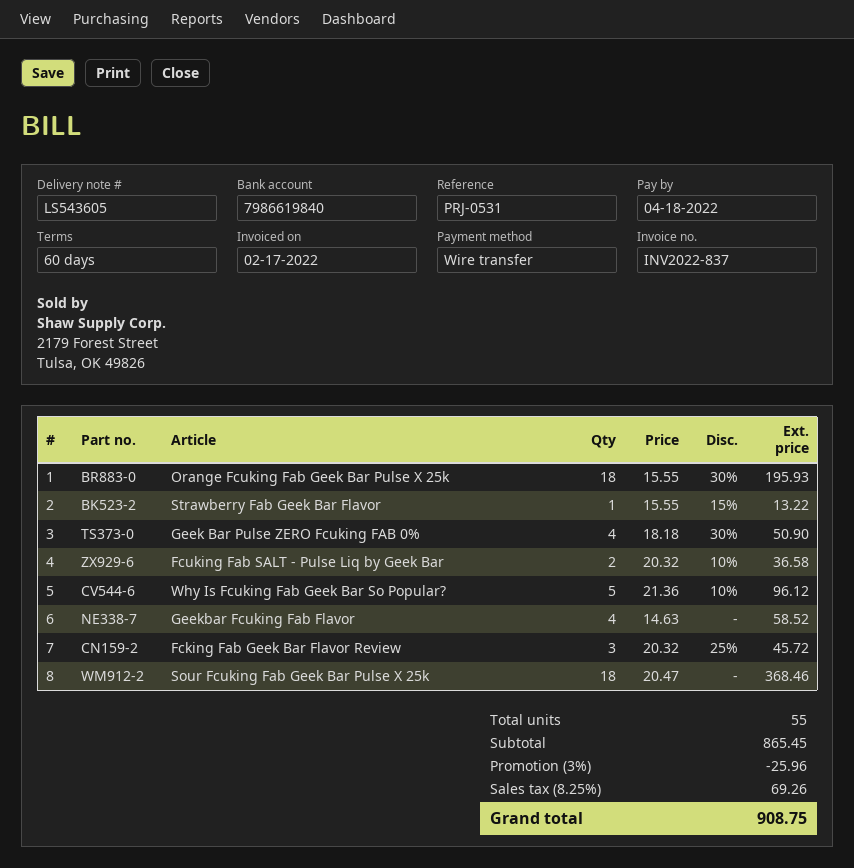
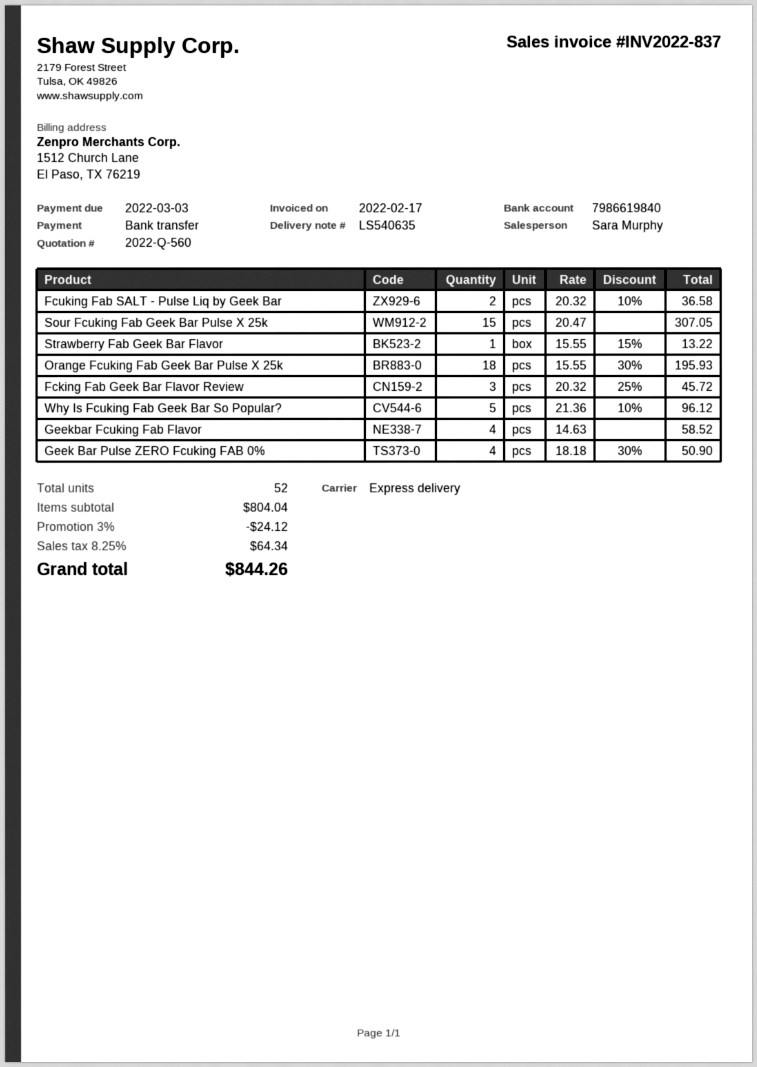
delivery note number: LS543605 -> LS540635
due date: 2022-04-18 -> 2022-03-03
Sour Fcuking Fab Geek Bar Pulse X 25k: 18 x 20.47 = 368.46 -> 15 x 20.47 = 307.05
total quantity: 55 -> 52
subtotal: 865.45 -> 804.04
discount: 3% = 25.96 -> 3% = 24.12
tax: 8.25% = 69.26 -> 8.25% = 64.34
total: 908.75 -> 844.26

